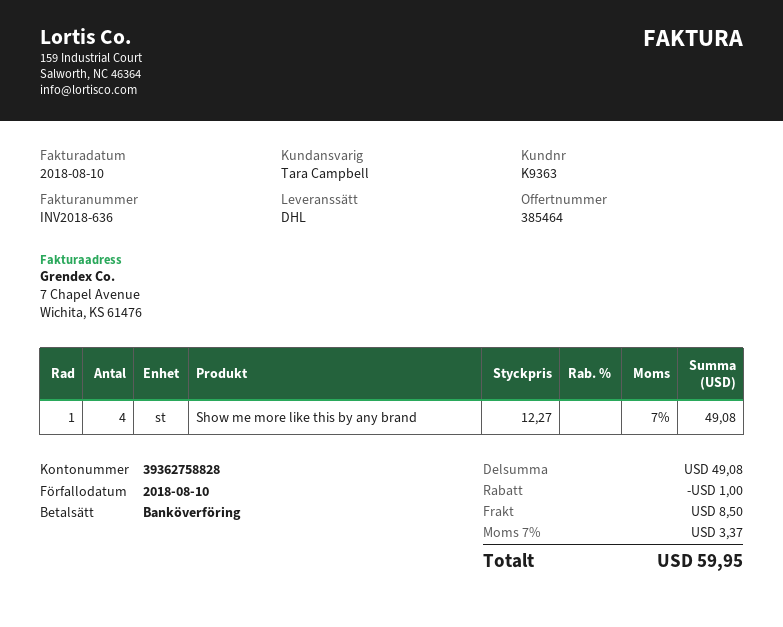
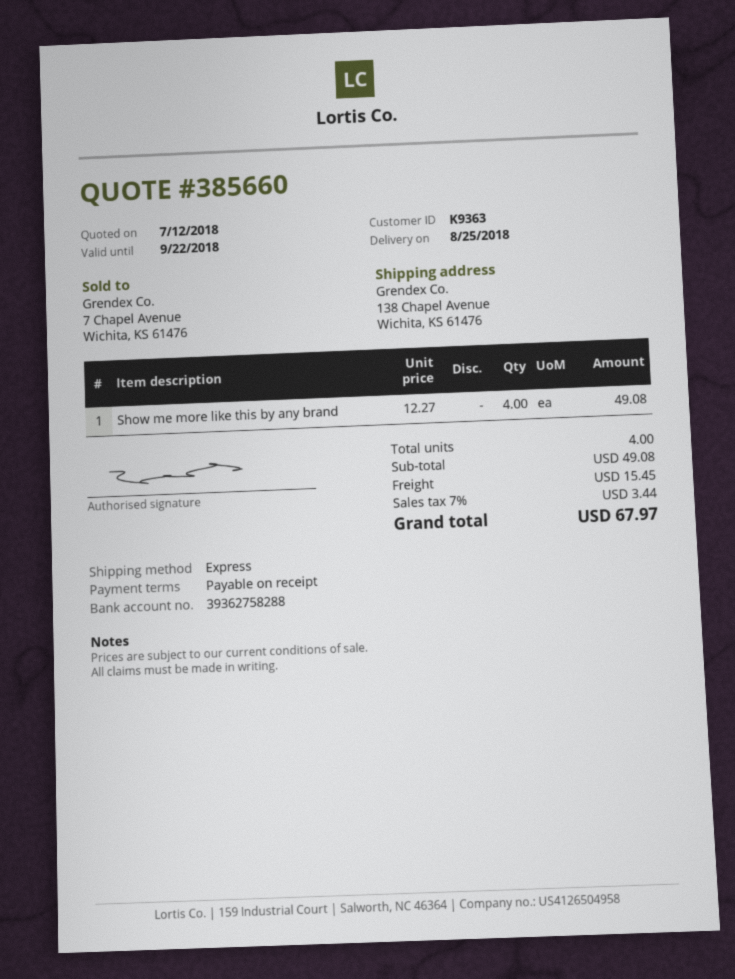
quote number: 385464 -> 385660
bank account: 39362758828 -> 39362758288
shipping method: DHL -> express
discount: 1.00 -> none
shipping: 8.50 -> 15.45
tax: 7% = 3.37 -> 7% = 3.44
total: 59.95 -> 67.97

